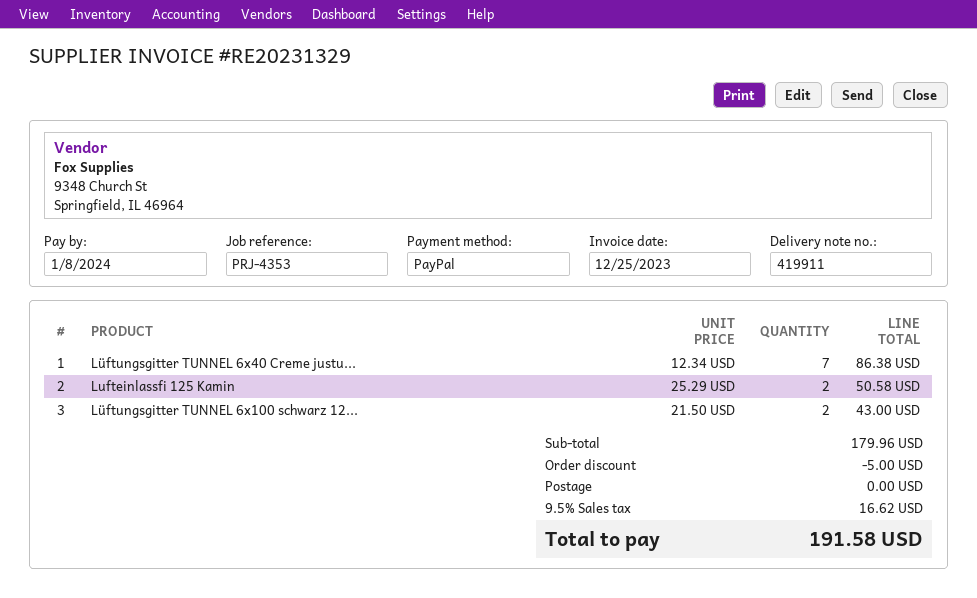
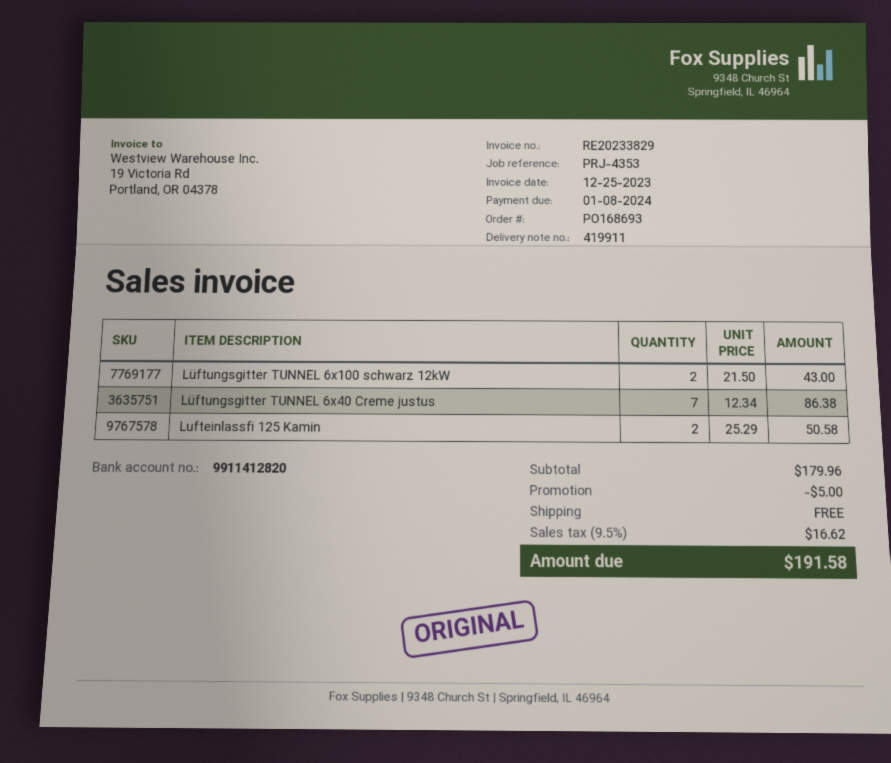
invoice number: RE20231329 -> RE20233829

